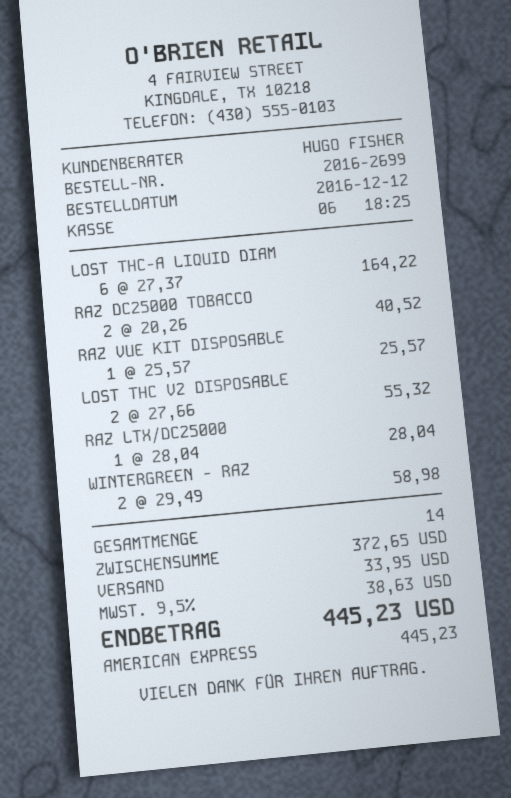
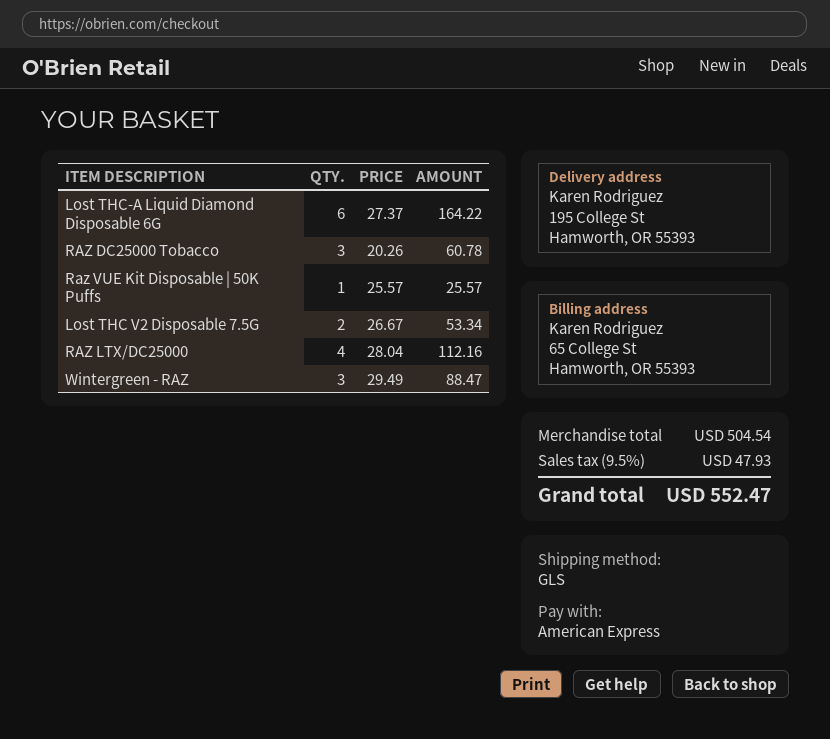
RAZ DC25000 TOBACCO: 2 x 20.26 = 40.52 -> 3 x 20.26 = 60.78
LOST THC V2 DISPOSABLE: 2 x 27.66 = 55.32 -> 2 x 26.67 = 53.34
RAZ LTX/DC25000: 1 x 28.04 = 28.04 -> 4 x 28.04 = 112.16
WINTERGREEN - RAZ: 2 x 29.49 = 58.98 -> 3 x 29.49 = 88.47
subtotal: 372.65 -> 504.54
shipping: 33.95 -> none
tax: 9.5% = 38.63 -> 9.5% = 47.93
total: 445.23 -> 552.47

